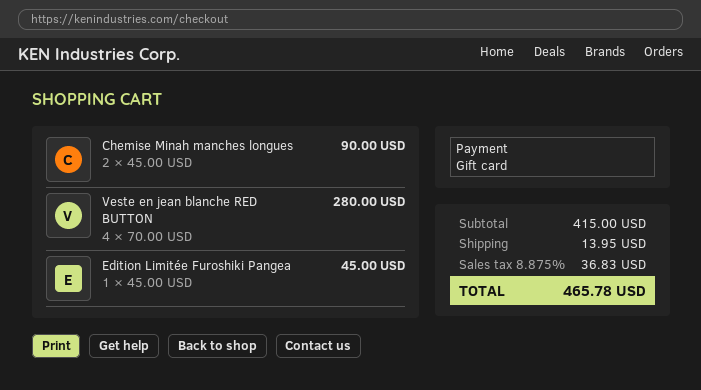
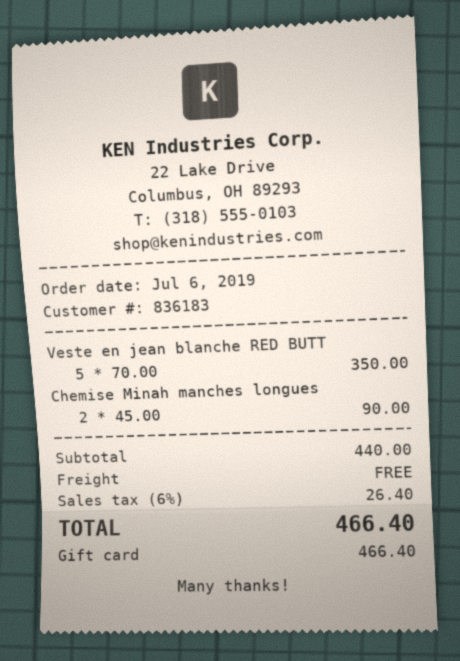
Veste en jean blanche RED BUTTON: 4 x 70.00 = 280.00 -> 5 x 70.00 = 350.00
Edition Limitée Furoshiki Pangea: 1 x 45.00 = 45.00 -> none
subtotal: 415.00 -> 440.00
shipping: 13.95 -> 0.00
tax: 8.875% = 36.83 -> 6% = 26.40
total: 465.78 -> 466.40

